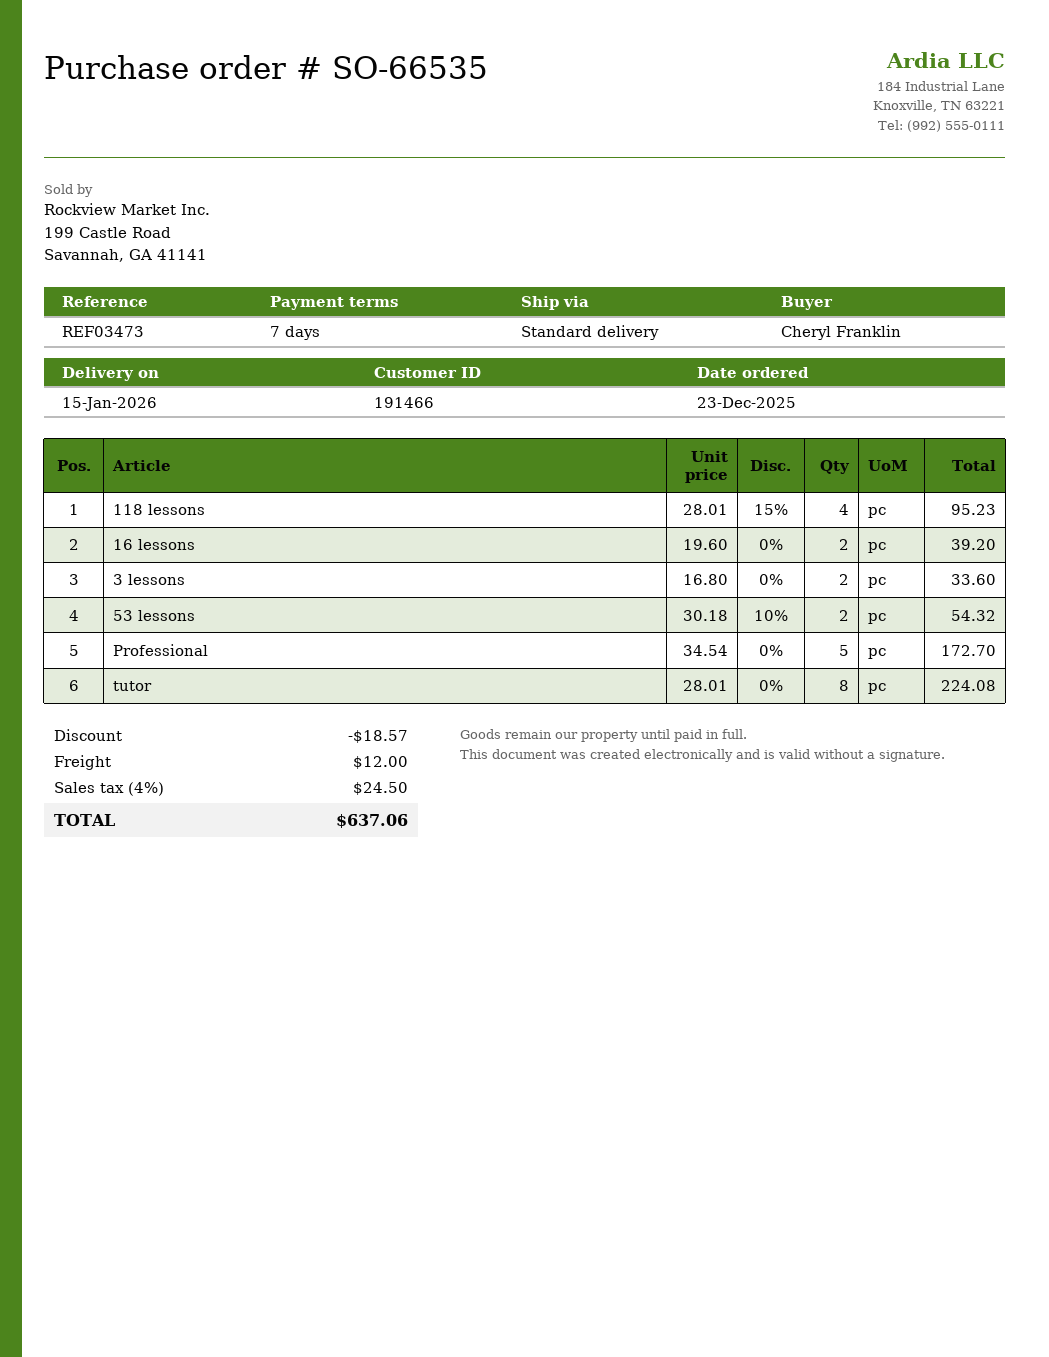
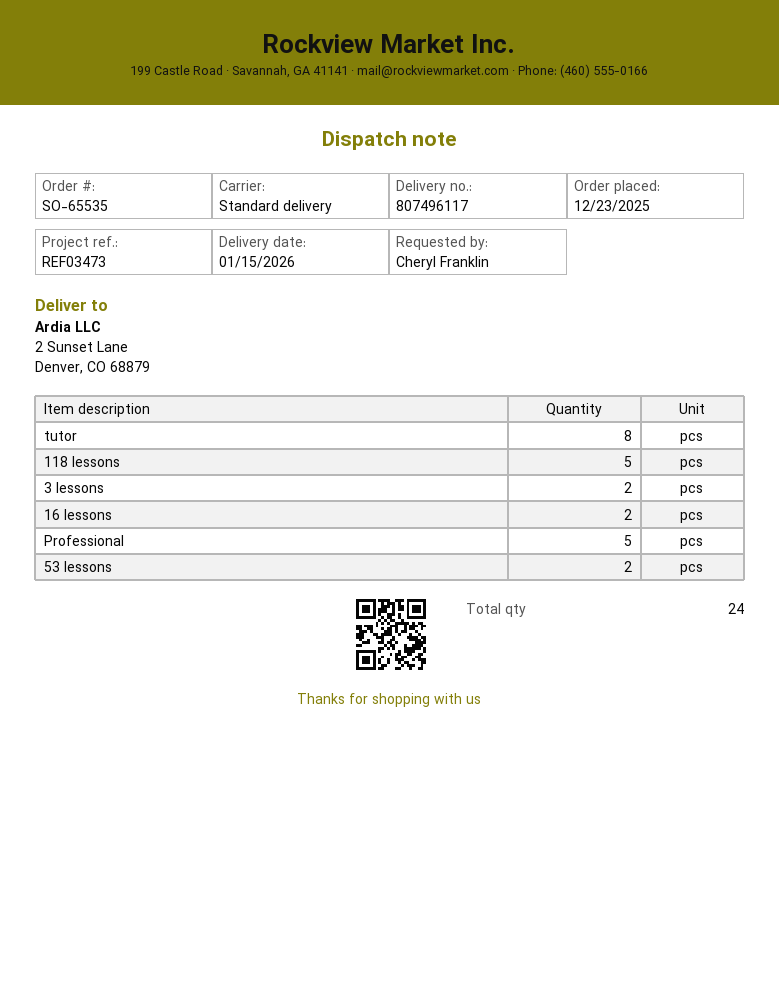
order number: SO-66535 -> SO-65535
118 lessons: 4 -> 5

